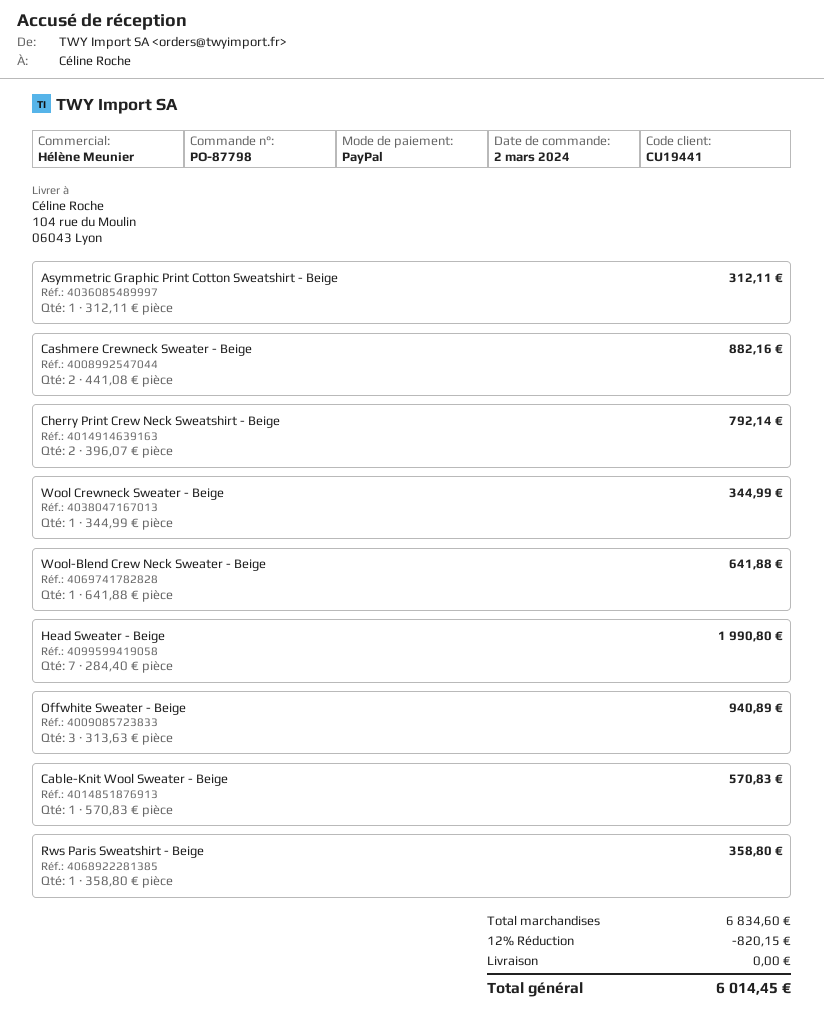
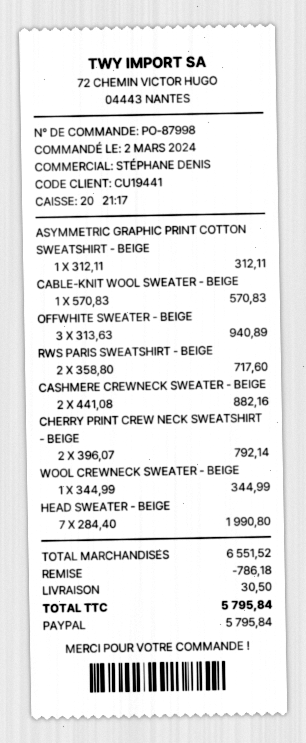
order number: PO-87798 -> PO-87998
sales rep: Hélène Meunier -> STÉPHANE DENIS
Wool-Blend Crew Neck Sweater - Beige: 1 x 641.88 = 641.88 -> none
Rws Paris Sweatshirt - Beige: 1 x 358.80 = 358.80 -> 2 x 358.80 = 717.60
subtotal: 6834.60 -> 6551.52
discount: 820.15 -> 786.18
shipping: 0.00 -> 30.50
total: 6014.45 -> 5795.84

